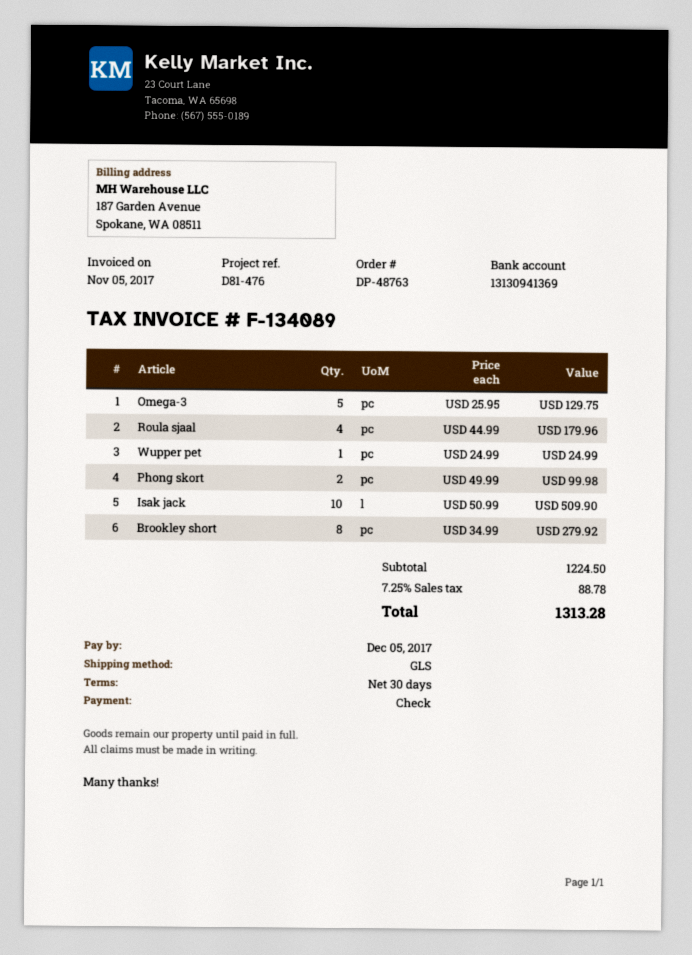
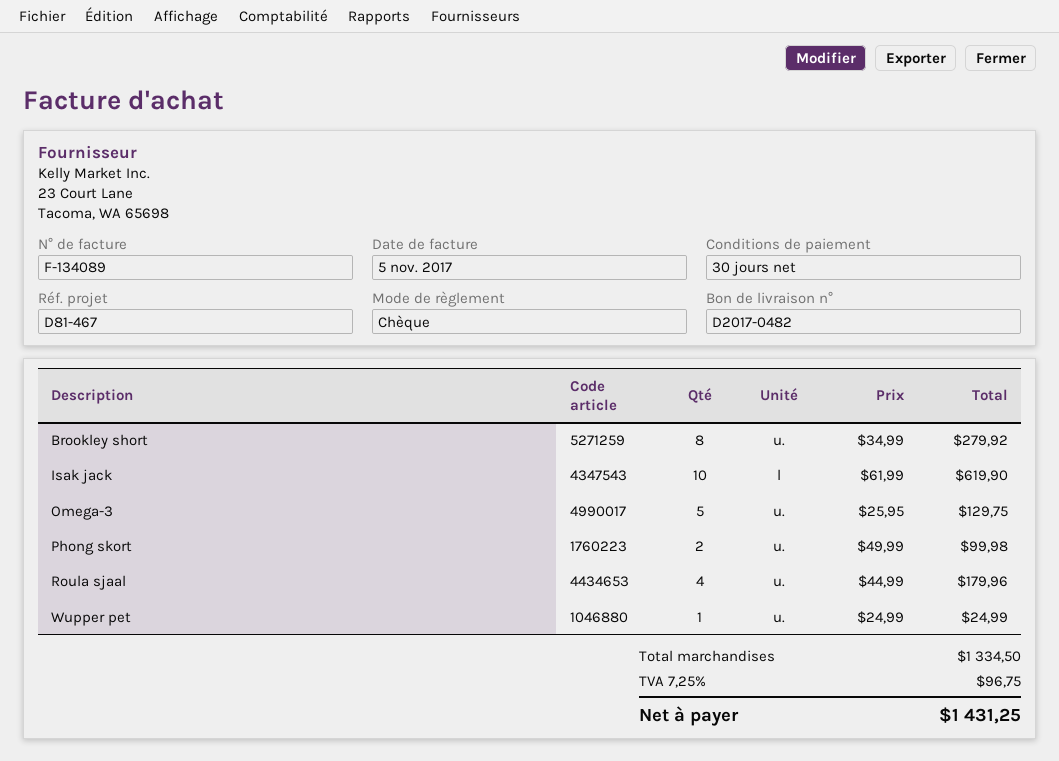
reference: D81-476 -> D81-467
Isak jack: 10 x 50.99 = 509.90 -> 10 x 61.99 = 619.90
subtotal: 1224.50 -> 1334.50
tax: 7.25% = 88.78 -> 7.25% = 96.75
total: 1313.28 -> 1431.25

